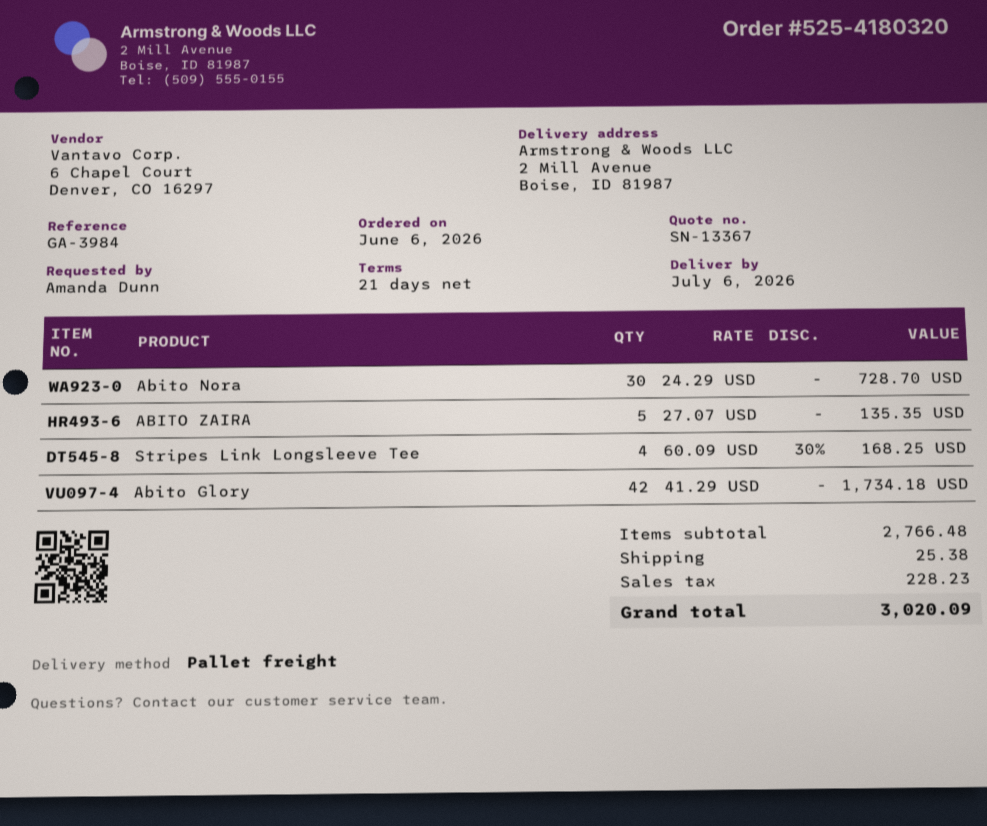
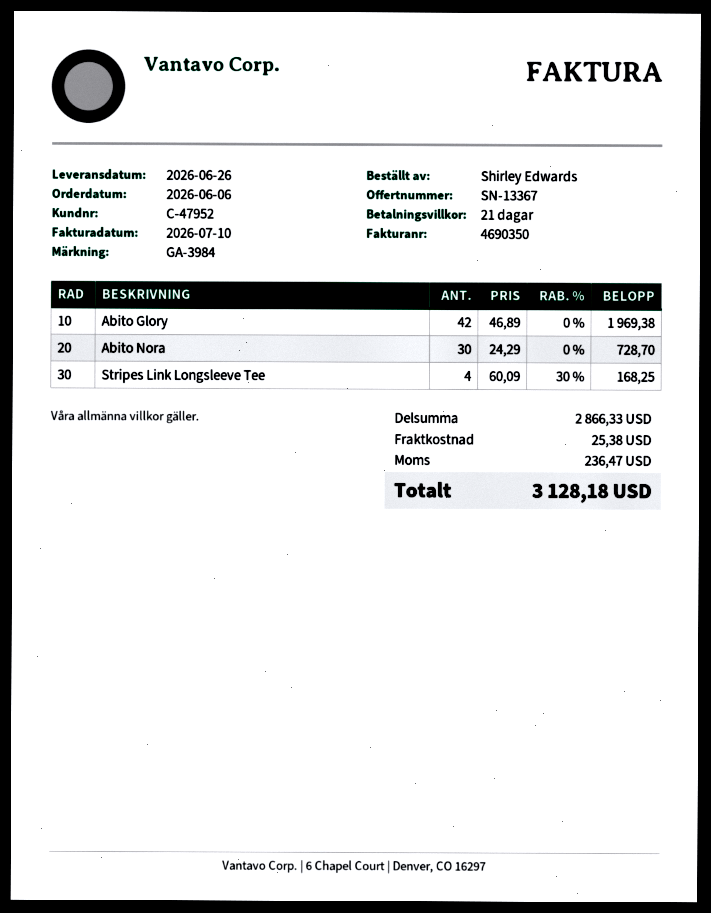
delivery date: 2026-07-06 -> 2026-06-26
ordered by: Amanda Dunn -> Shirley Edwards
ABITO ZAIRA: 5 x 27.07 = 135.35 -> none
Abito Glory: 42 x 41.29 = 1734.18 -> 42 x 46.89 = 1969.38
subtotal: 2766.48 -> 2866.33
tax: 228.23 -> 236.47
total: 3020.09 -> 3128.18

